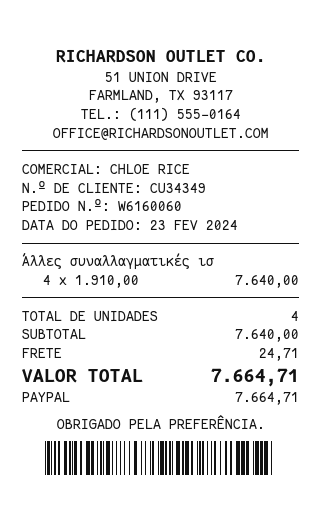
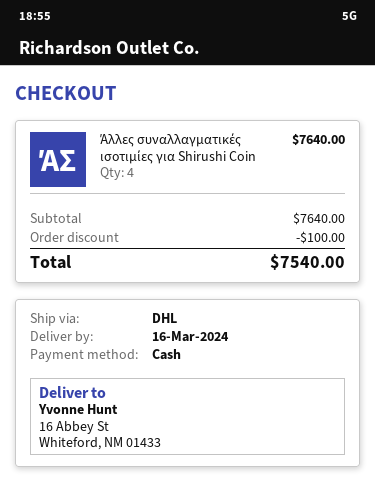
payment method: PayPal -> cash
discount: none -> 100.00
shipping: 24.71 -> none
total: 7664.71 -> 7540.00

